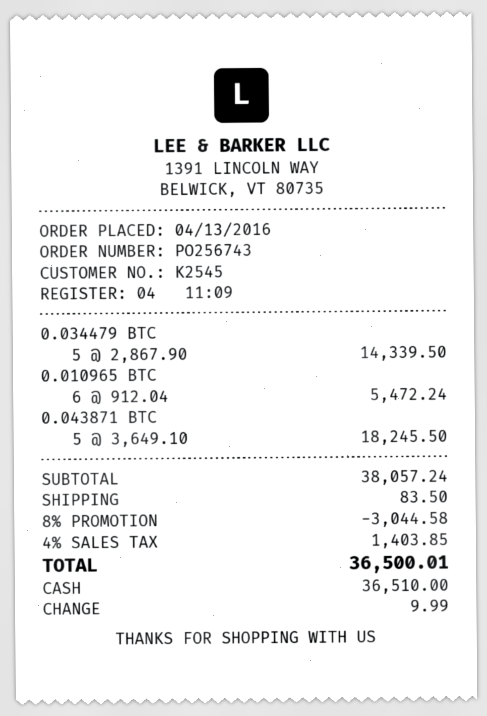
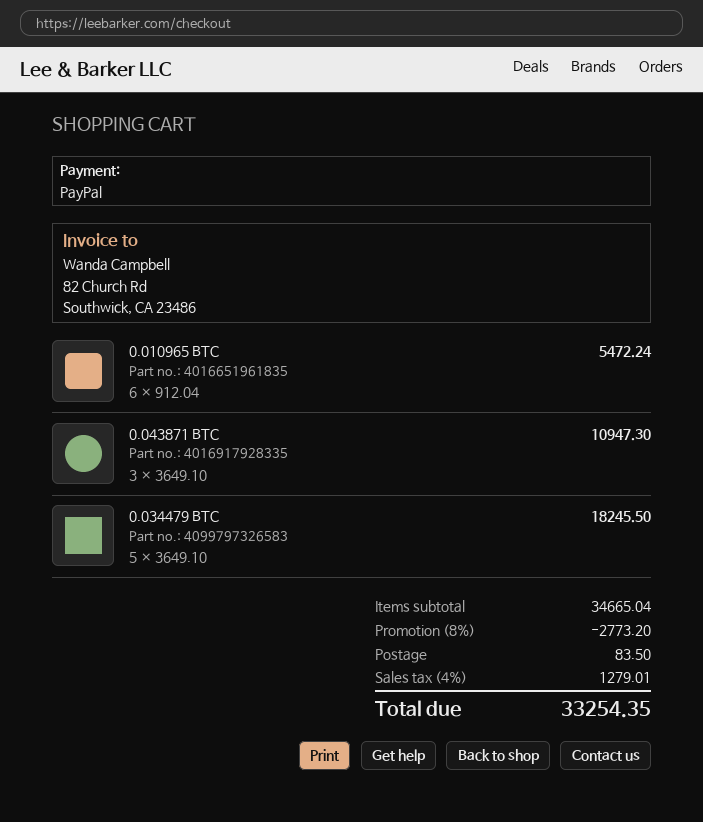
payment method: cash -> PayPal
0.034479 BTC: 5 x 2867.90 = 14339.50 -> 5 x 3649.10 = 18245.50
0.043871 BTC: 5 x 3649.10 = 18245.50 -> 3 x 3649.10 = 10947.30
subtotal: 38057.24 -> 34665.04
discount: 8% = 3044.58 -> 8% = 2773.20
tax: 4% = 1403.85 -> 4% = 1279.01
total: 36500.01 -> 33254.35

